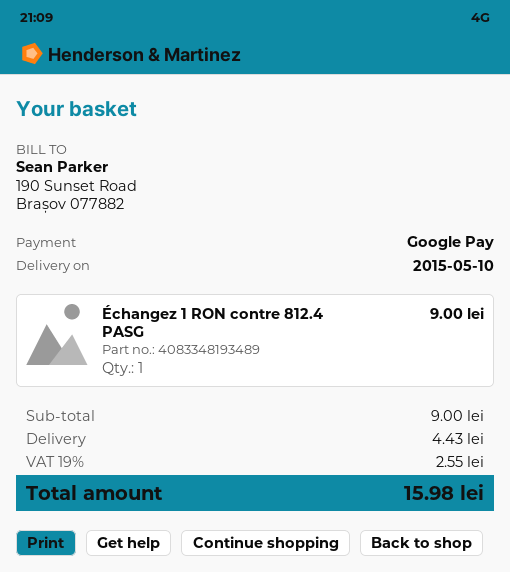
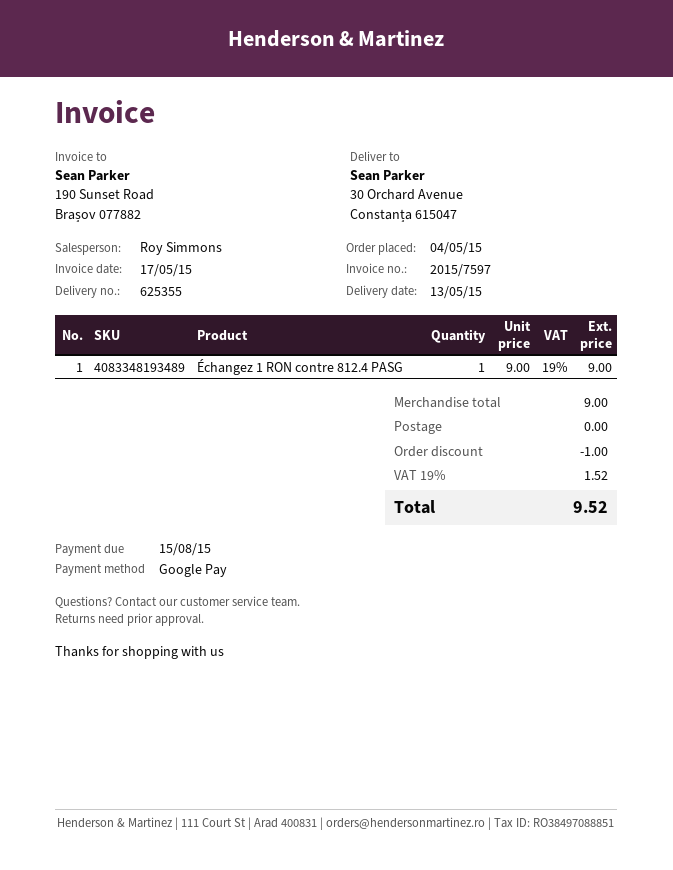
delivery date: 2015-05-10 -> 2015-05-13
discount: none -> 1.00
shipping: 4.43 -> 0.00
tax: 19% = 2.55 -> 19% = 1.52
total: 15.98 -> 9.52

